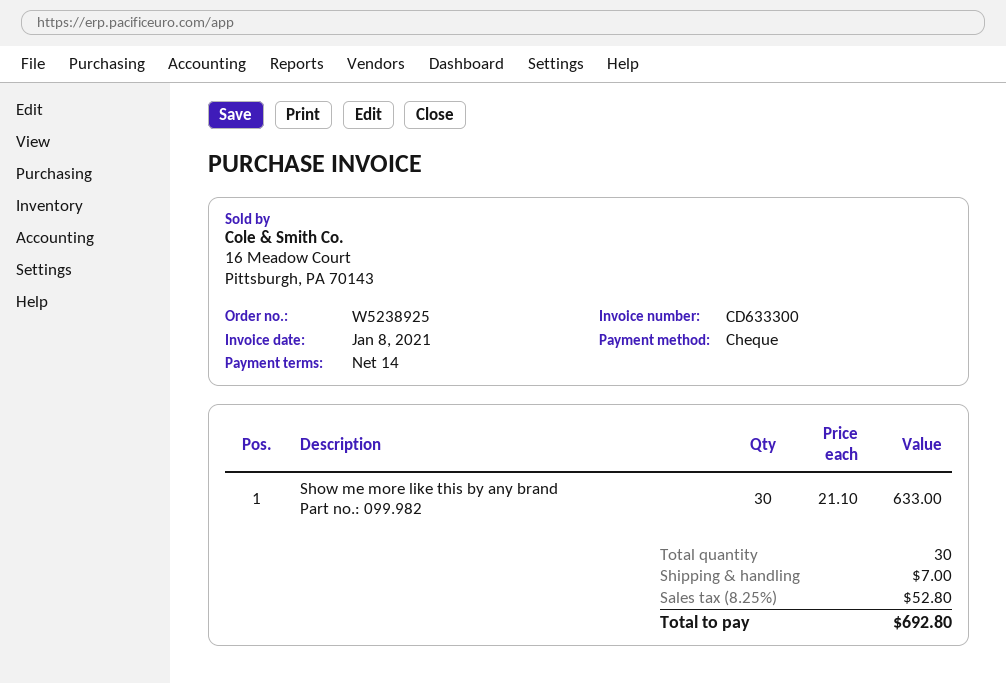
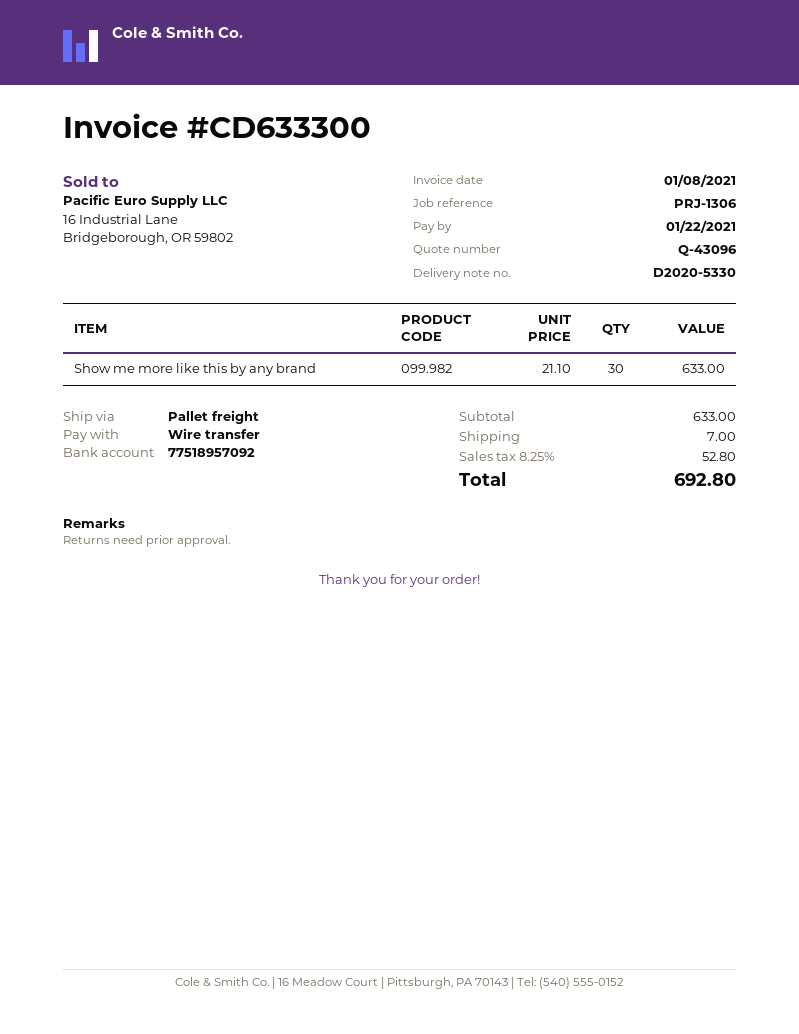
payment method: cheque -> bank transfer

